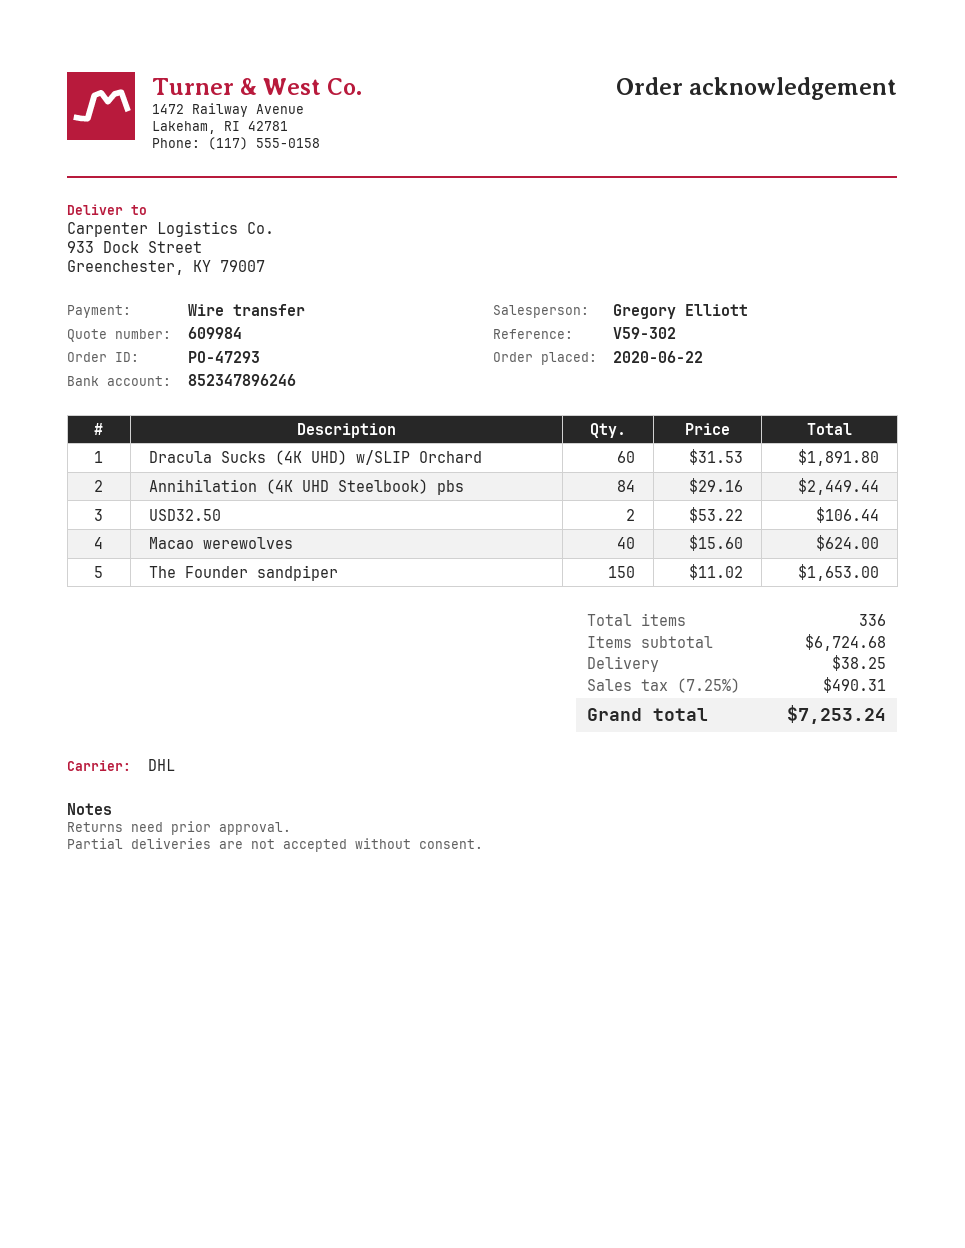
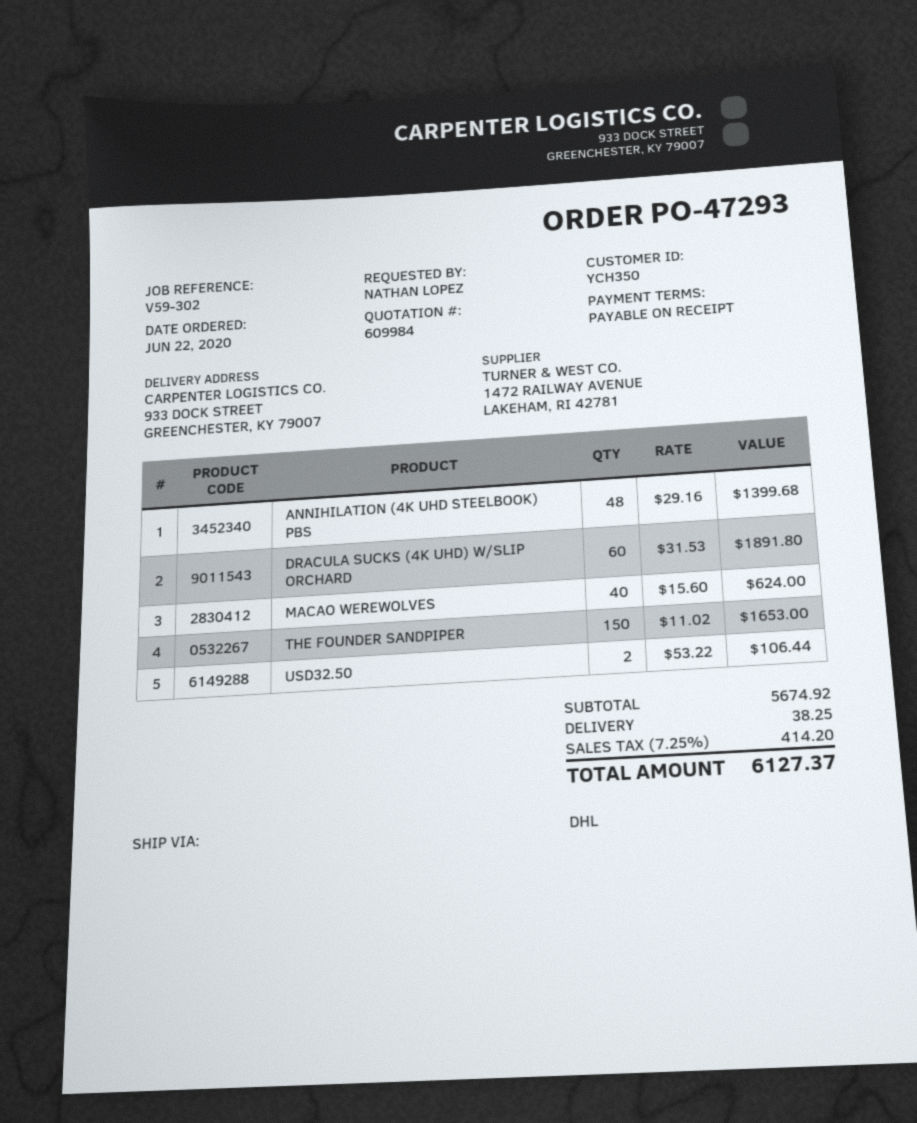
Annihilation (4K UHD Steelbook) pbs: 84 x 29.16 = 2449.44 -> 48 x 29.16 = 1399.68
subtotal: 6724.68 -> 5674.92
tax: 7.25% = 490.31 -> 7.25% = 414.20
total: 7253.24 -> 6127.37

